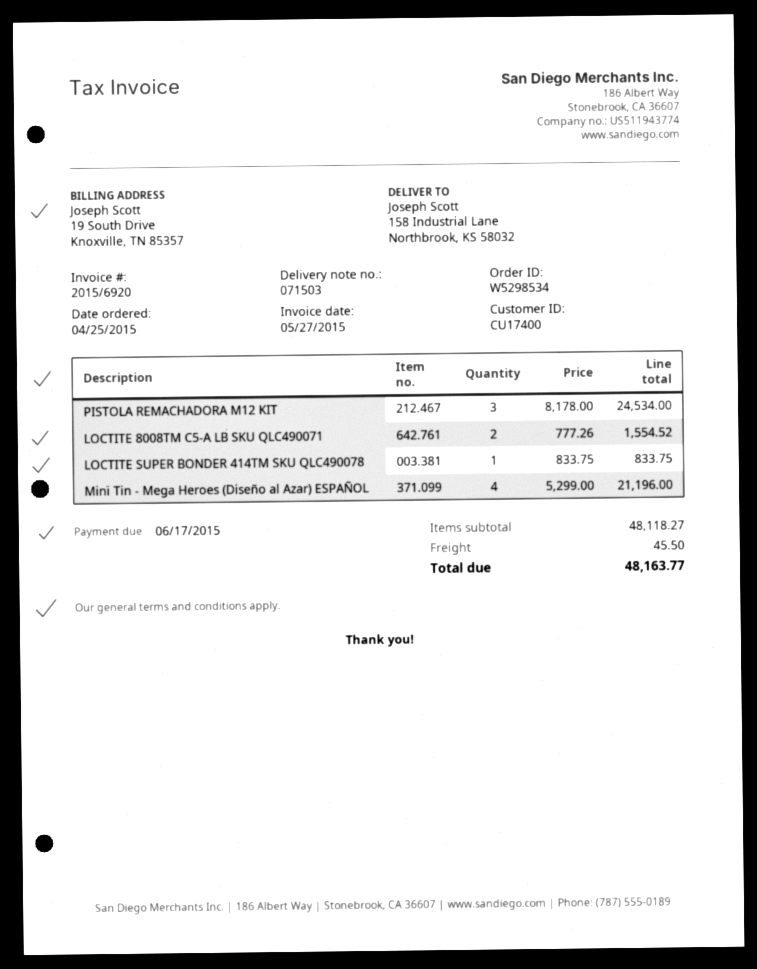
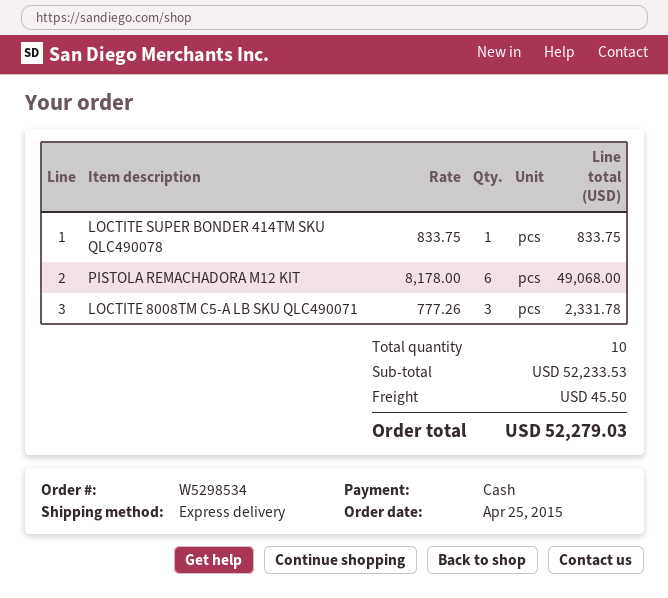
PISTOLA REMACHADORA M12 KIT: 3 x 8178.00 = 24534.00 -> 6 x 8178.00 = 49068.00
LOCTITE 8008TM C5-A LB SKU QLC490071: 2 x 777.26 = 1554.52 -> 3 x 777.26 = 2331.78
Mini Tin - Mega Heroes (Diseño al Azar) ESPAÑOL: 4 x 5299.00 = 21196.00 -> none
subtotal: 48118.27 -> 52233.53
total: 48163.77 -> 52279.03

